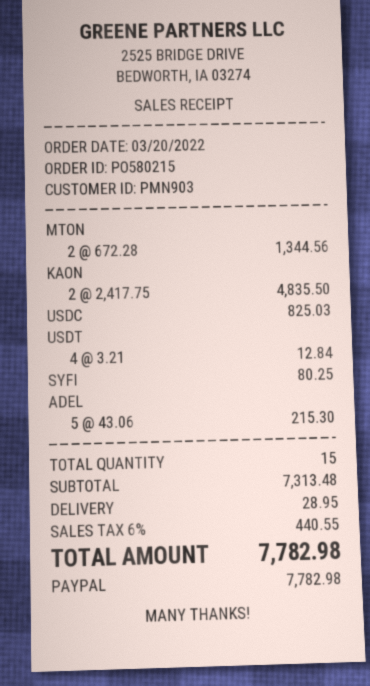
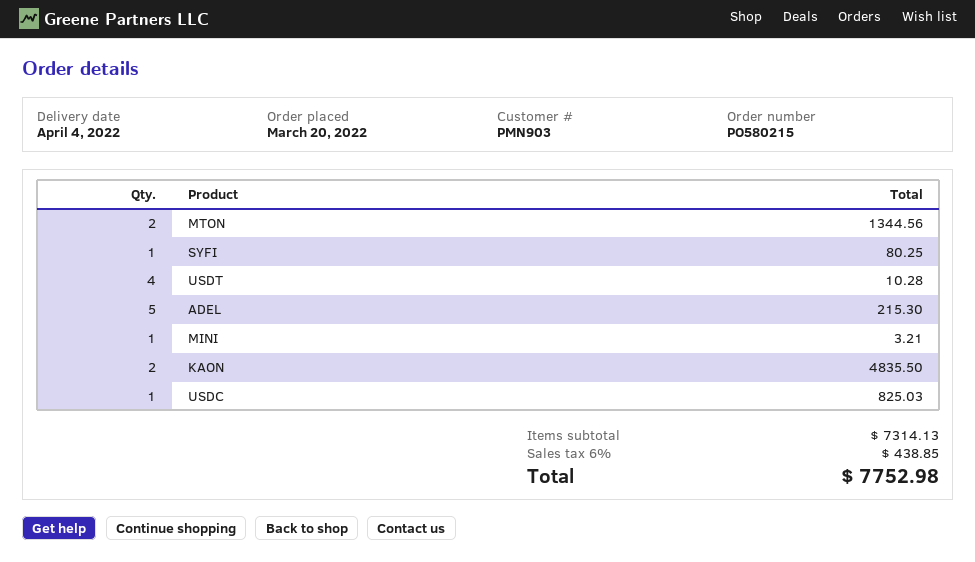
USDT: 4 for 12.84 -> 4 for 10.28
MINI: none -> 1 for 3.21
subtotal: 7313.48 -> 7314.13
shipping: 28.95 -> none
tax: 6% = 440.55 -> 6% = 438.85
total: 7782.98 -> 7752.98

